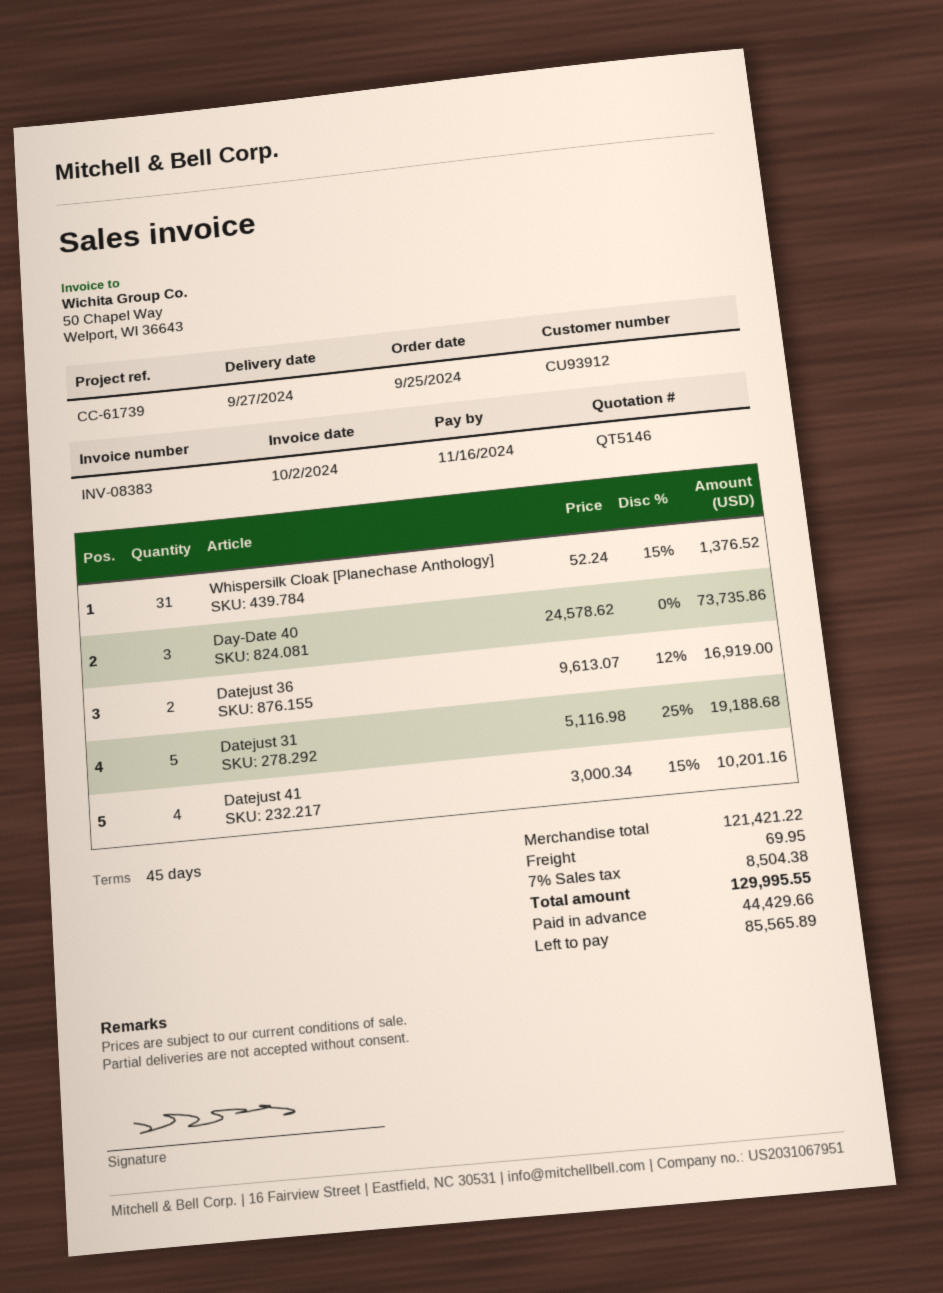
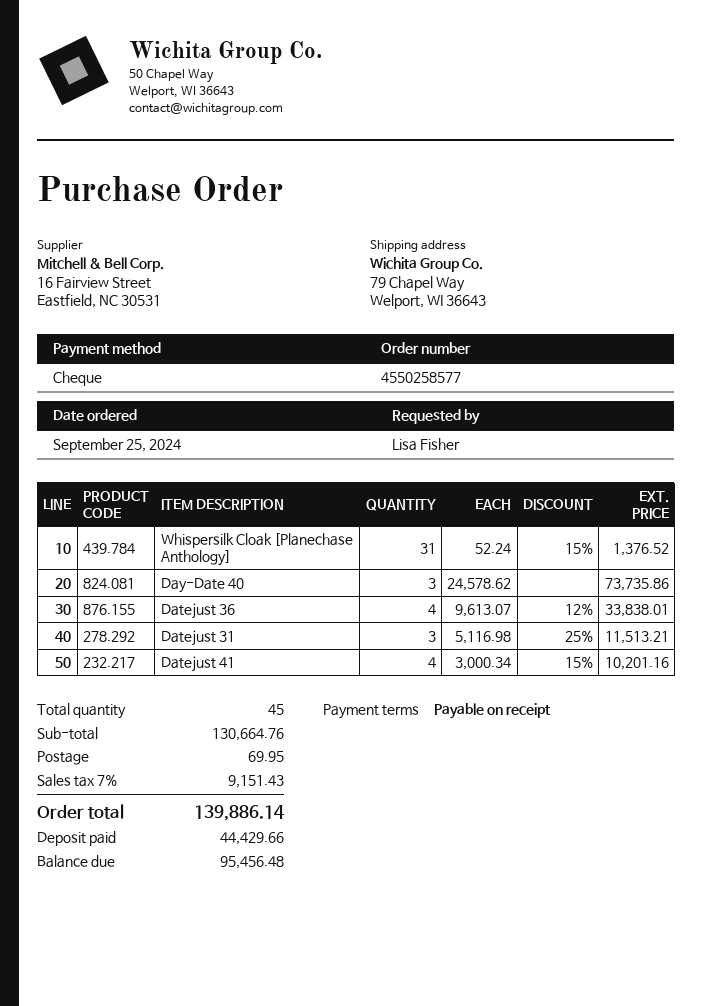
payment terms: 45 days -> on receipt
Datejust 36: 2 x 9613.07 - 12% = 16919.00 -> 4 x 9613.07 - 12% = 33838.01
Datejust 31: 5 x 5116.98 - 25% = 19188.68 -> 3 x 5116.98 - 25% = 11513.21
subtotal: 121421.22 -> 130664.76
tax: 7% = 8504.38 -> 7% = 9151.43
total: 129995.55 -> 139886.14
balance: 85565.89 -> 95456.48

